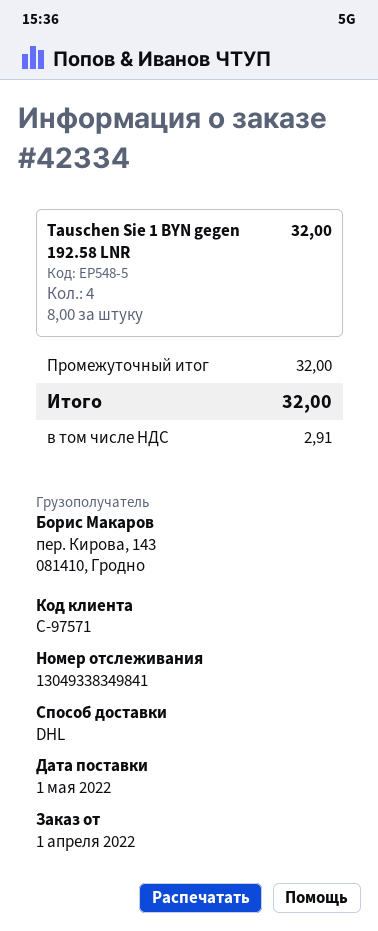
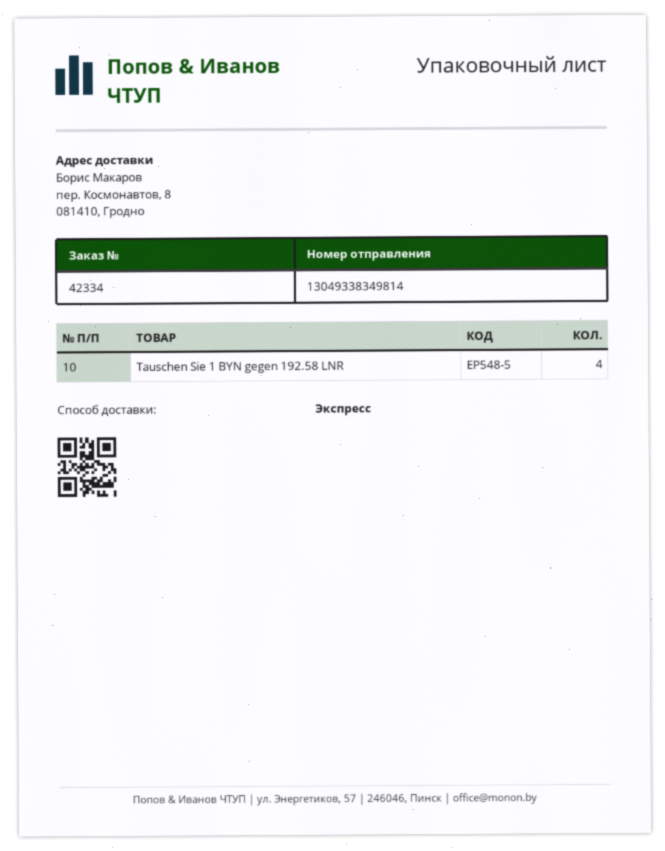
shipping method: DHL -> express
tracking number: 13049338349841 -> 13049338349814
ship to: пер. Кирова, 143, 081410, Гродно -> пер. Космонавтов, 8, 081410, Гродно

